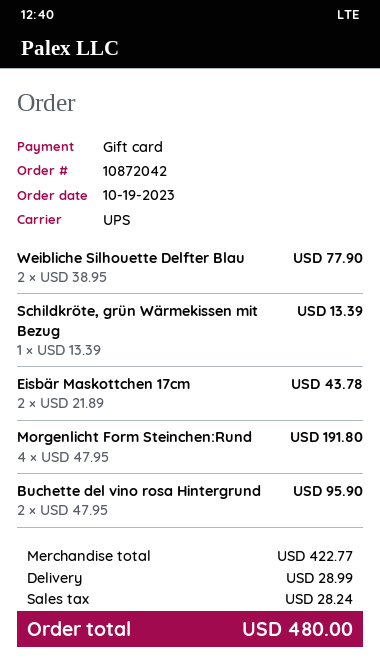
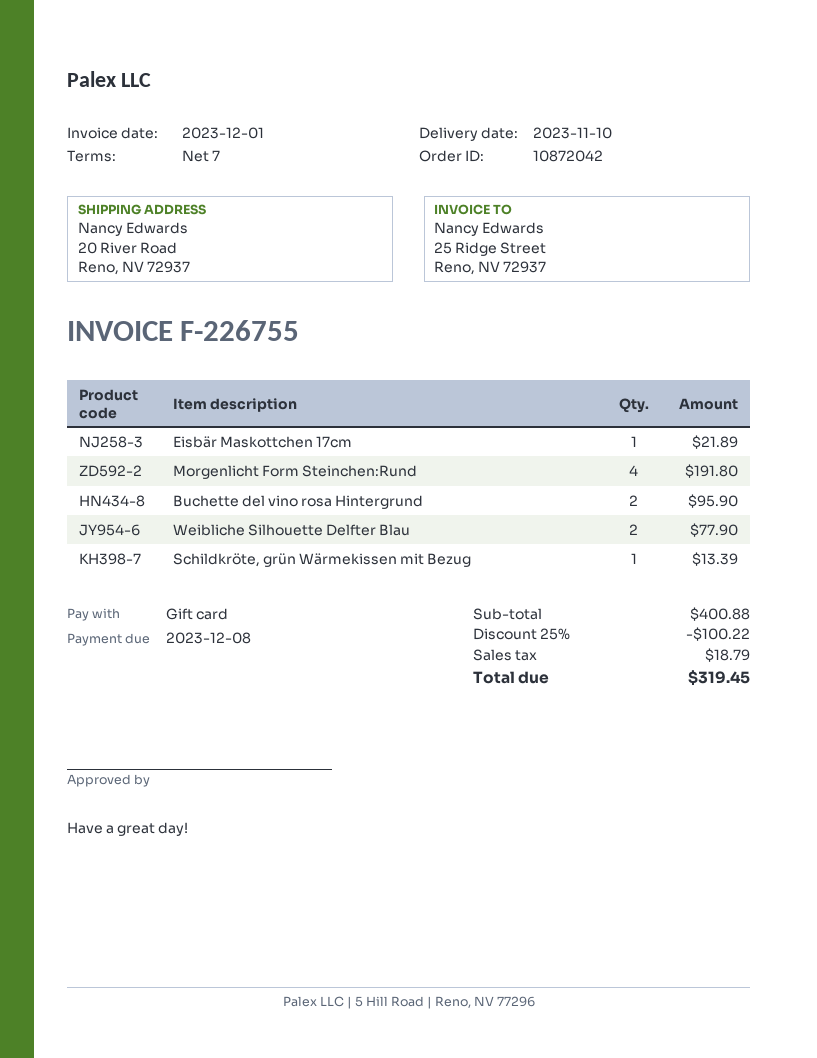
Eisbär Maskottchen 17cm: 2 for 43.78 -> 1 for 21.89
subtotal: 422.77 -> 400.88
discount: none -> 25% = 100.22
shipping: 28.99 -> none
tax: 28.24 -> 18.79
total: 480.00 -> 319.45

